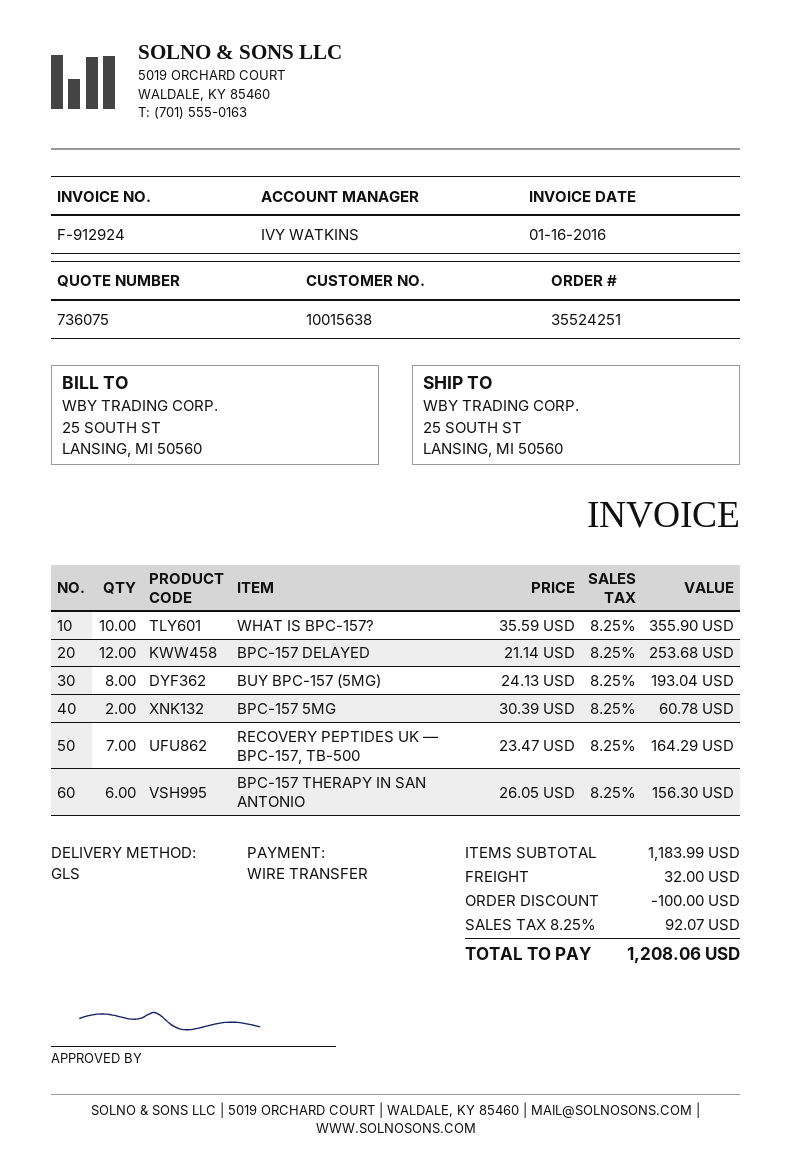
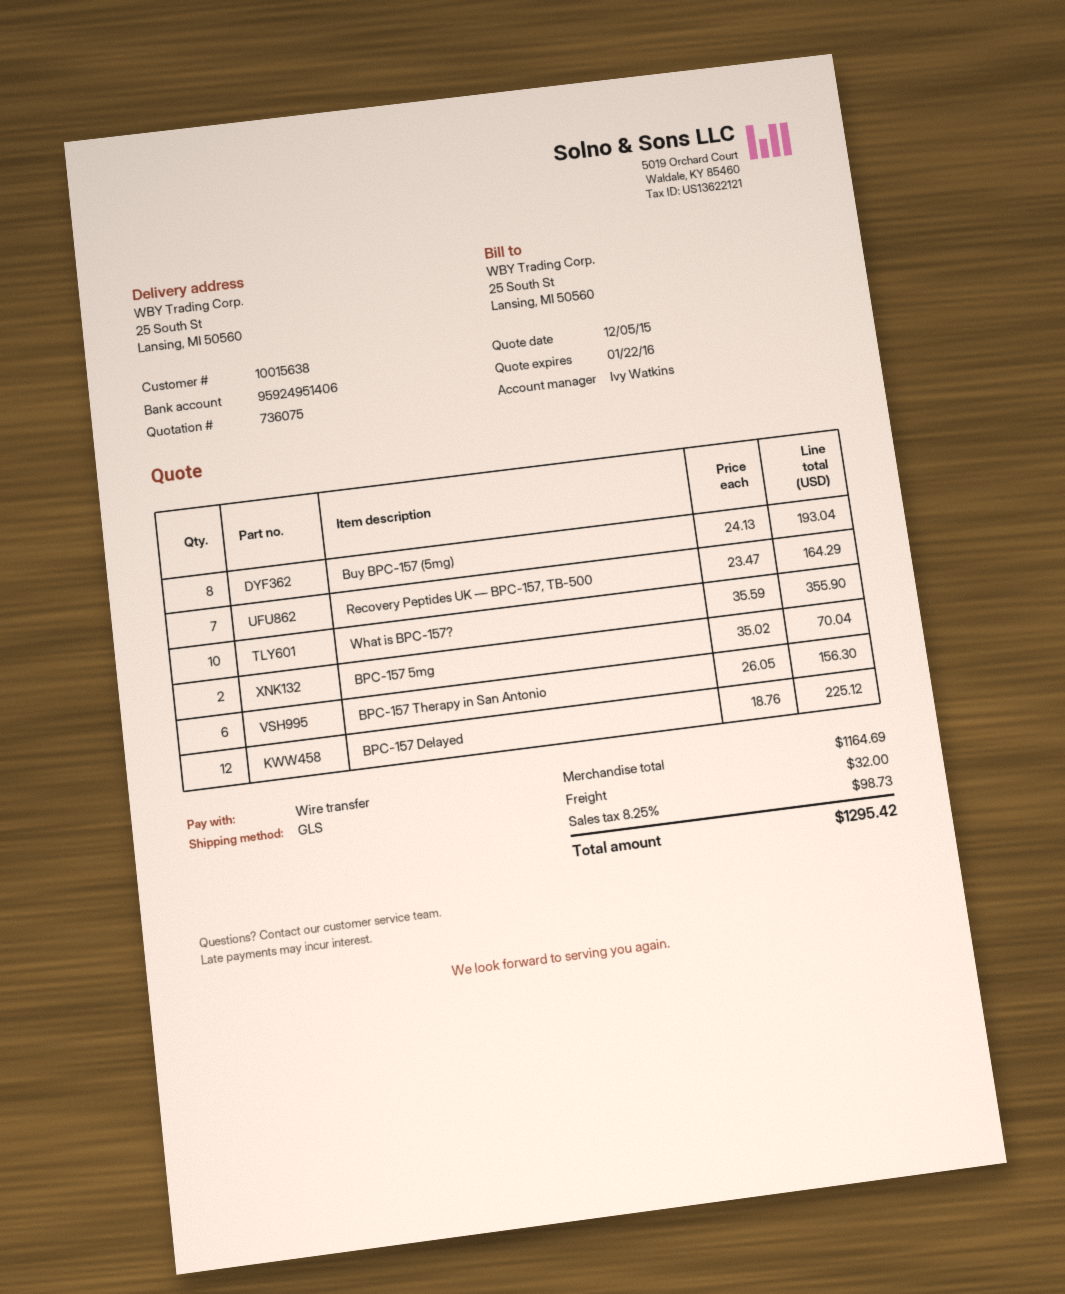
BPC-157 DELAYED: 12 x 21.14 = 253.68 -> 12 x 18.76 = 225.12
BPC-157 5MG: 2 x 30.39 = 60.78 -> 2 x 35.02 = 70.04
subtotal: 1183.99 -> 1164.69
discount: 100.00 -> none
tax: 8.25% = 92.07 -> 8.25% = 98.73
total: 1208.06 -> 1295.42

